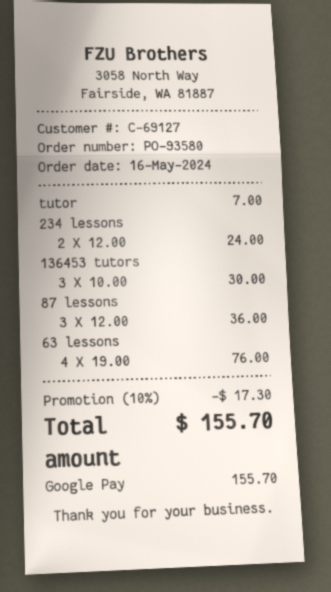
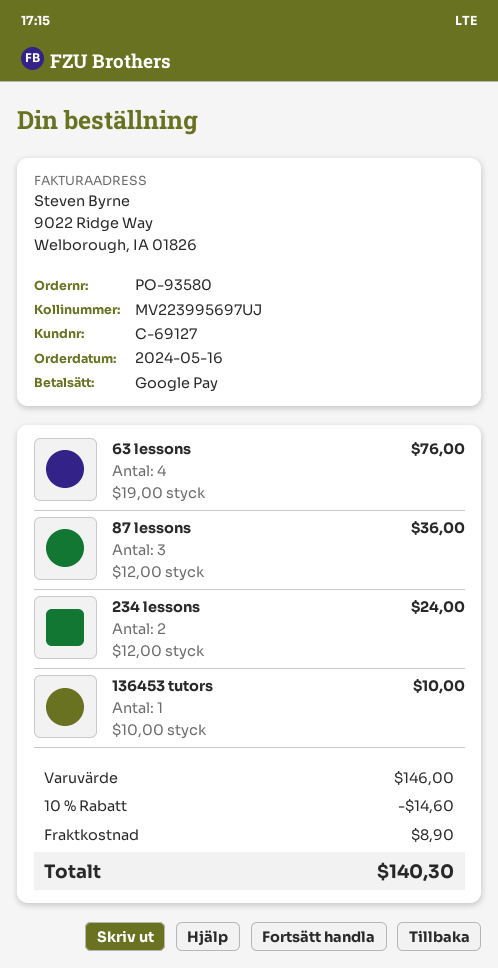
tutor: 1 x 7.00 = 7.00 -> none
136453 tutors: 3 x 10.00 = 30.00 -> 1 x 10.00 = 10.00
discount: 10% = 17.30 -> 10% = 14.60
shipping: none -> 8.90
total: 155.70 -> 140.30

